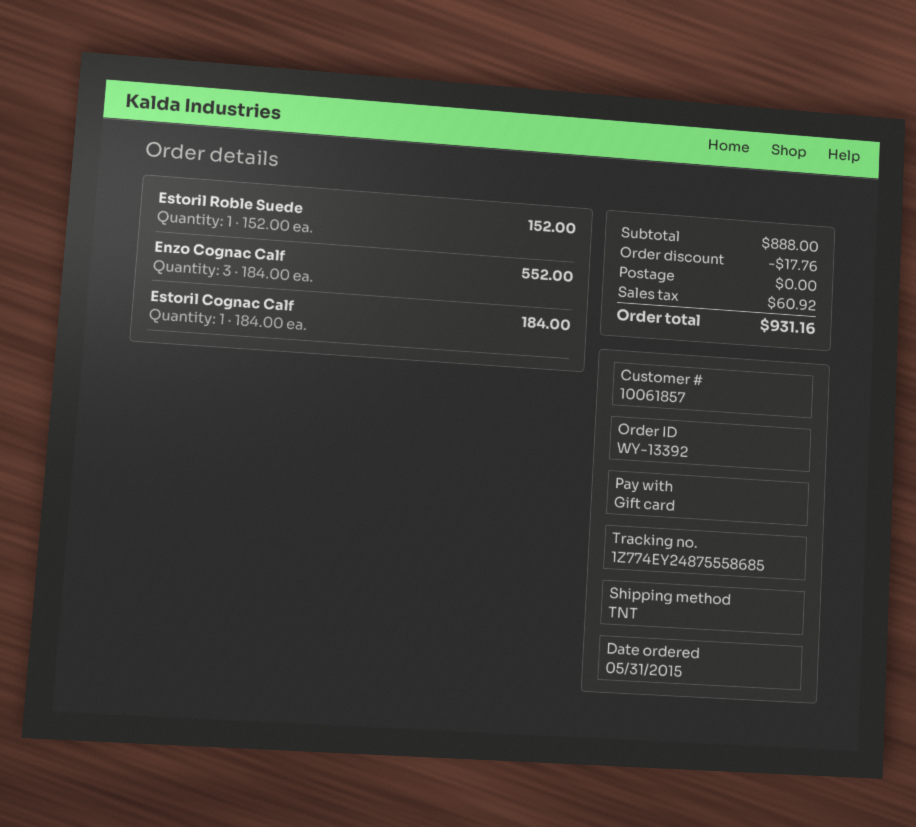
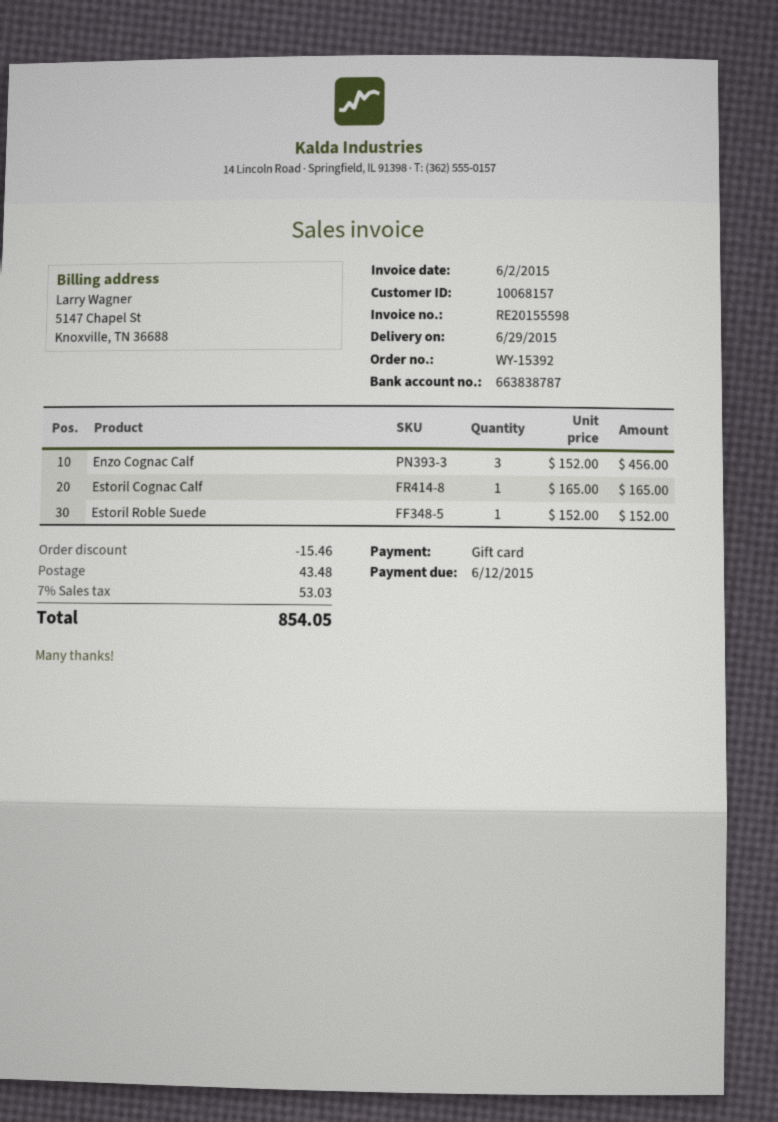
order number: WY-13392 -> WY-15392
customer number: 10061857 -> 10068157
Enzo Cognac Calf: 3 x 184.00 = 552.00 -> 3 x 152.00 = 456.00
Estoril Cognac Calf: 1 x 184.00 = 184.00 -> 1 x 165.00 = 165.00
discount: 17.76 -> 15.46
shipping: 0.00 -> 43.48
tax: 60.92 -> 53.03
total: 931.16 -> 854.05

